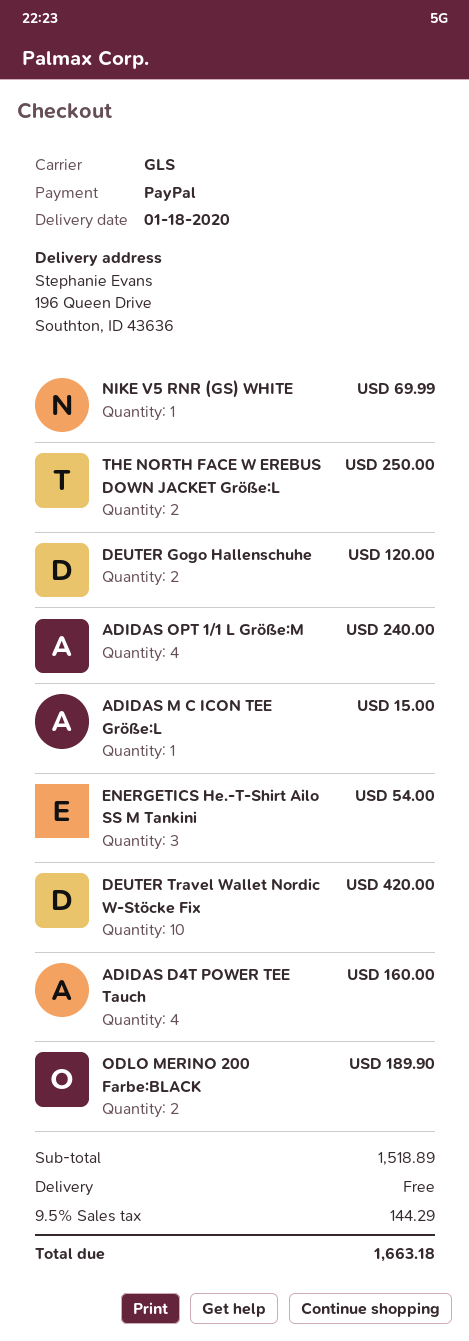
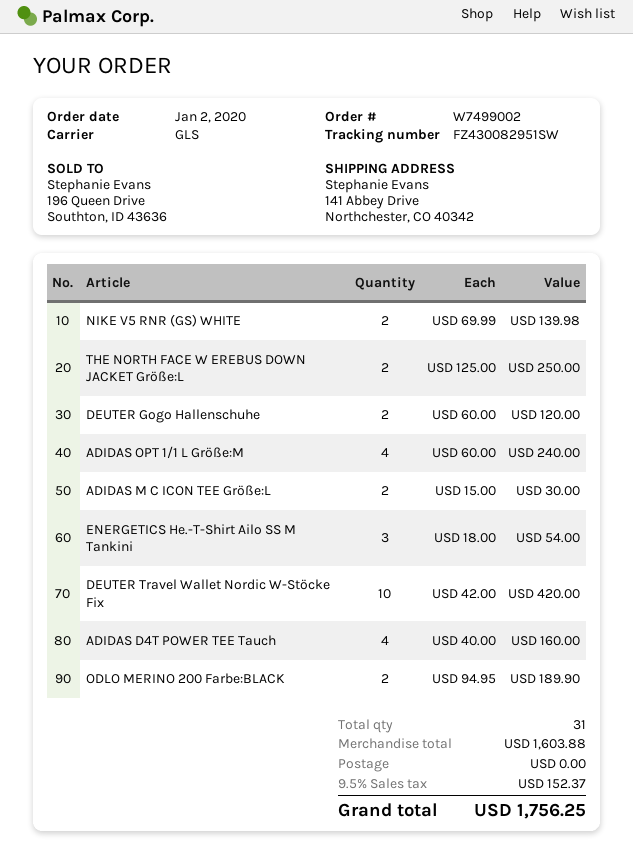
ship to: 196 Queen Drive, Southton, ID 43636 -> 141 Abbey Drive, Northchester, CO 40342
NIKE V5 RNR (GS) WHITE: 1 for 69.99 -> 2 for 139.98
ADIDAS M C ICON TEE Größe:L: 1 for 15.00 -> 2 for 30.00
subtotal: 1518.89 -> 1603.88
tax: 9.5% = 144.29 -> 9.5% = 152.37
total: 1663.18 -> 1756.25

